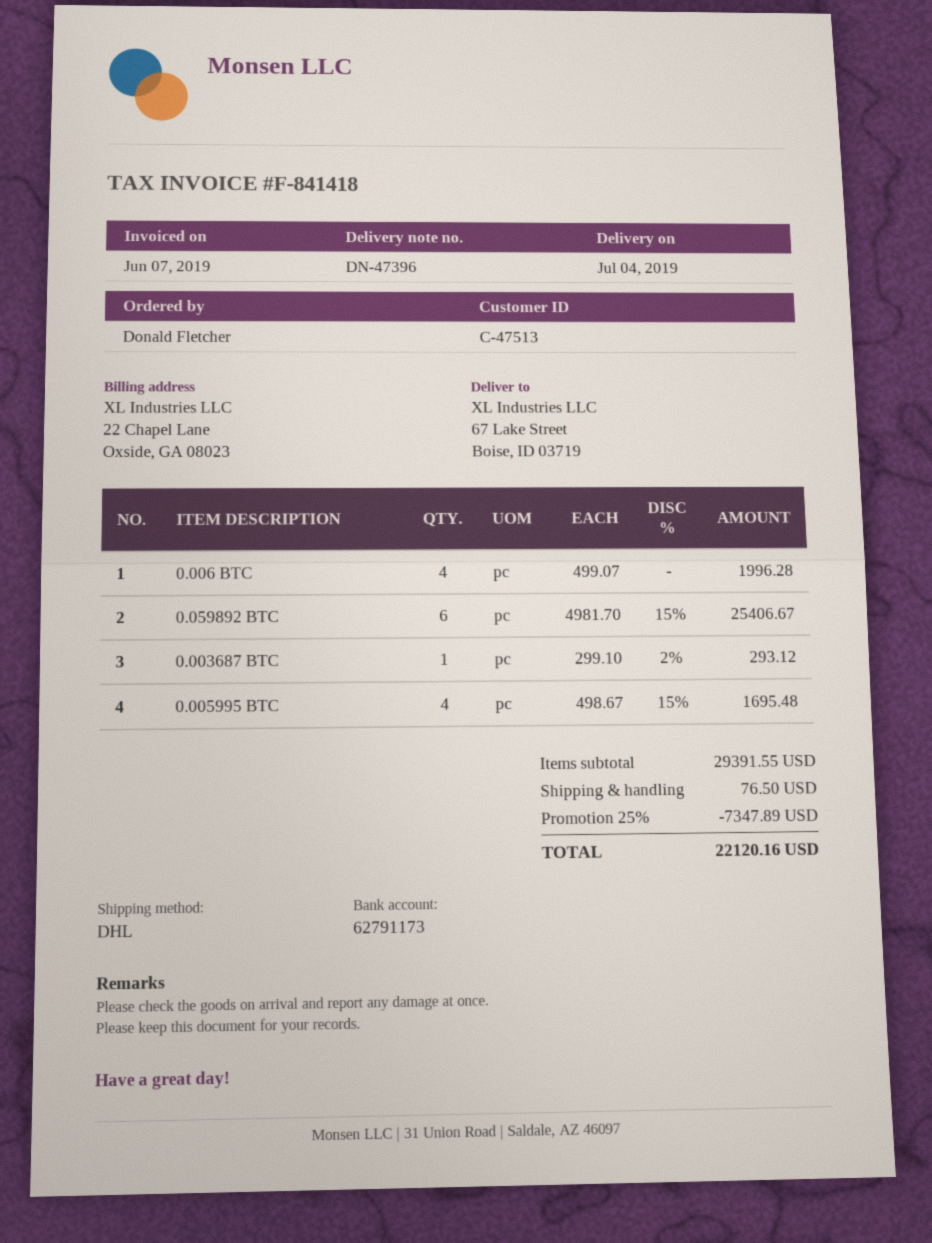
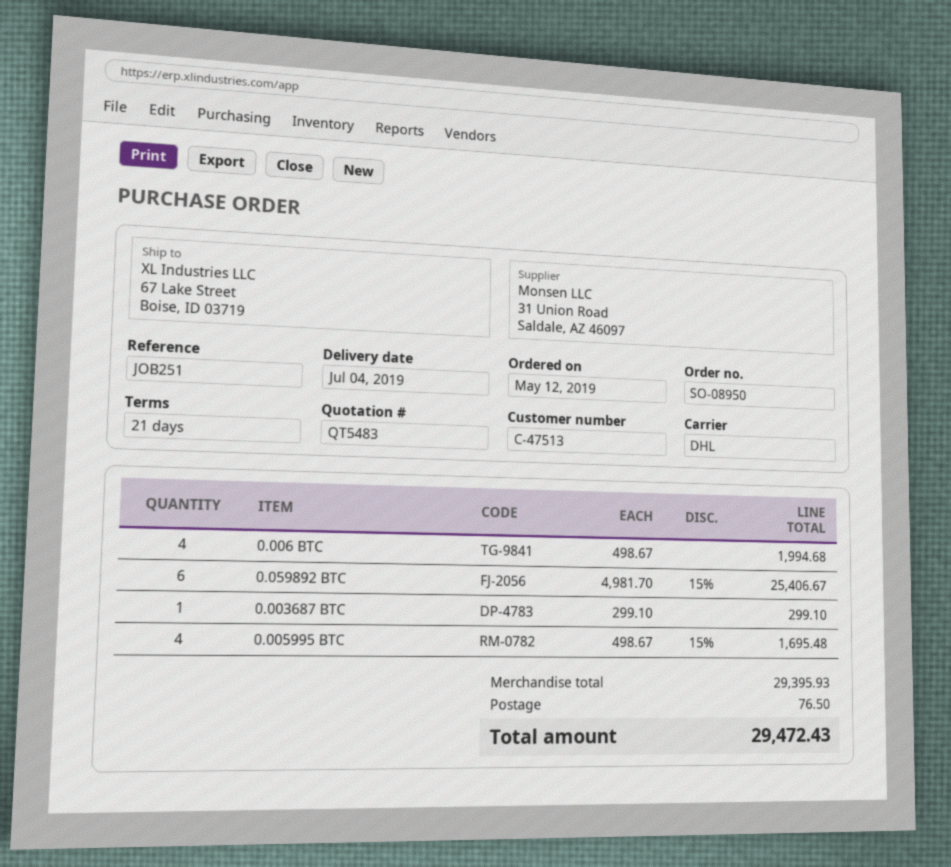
0.006 BTC: 4 x 499.07 = 1996.28 -> 4 x 498.67 = 1994.68
0.003687 BTC: 1 x 299.10 - 2% = 293.12 -> 1 x 299.10 = 299.10
subtotal: 29391.55 -> 29395.93
discount: 25% = 7347.89 -> none
total: 22120.16 -> 29472.43

